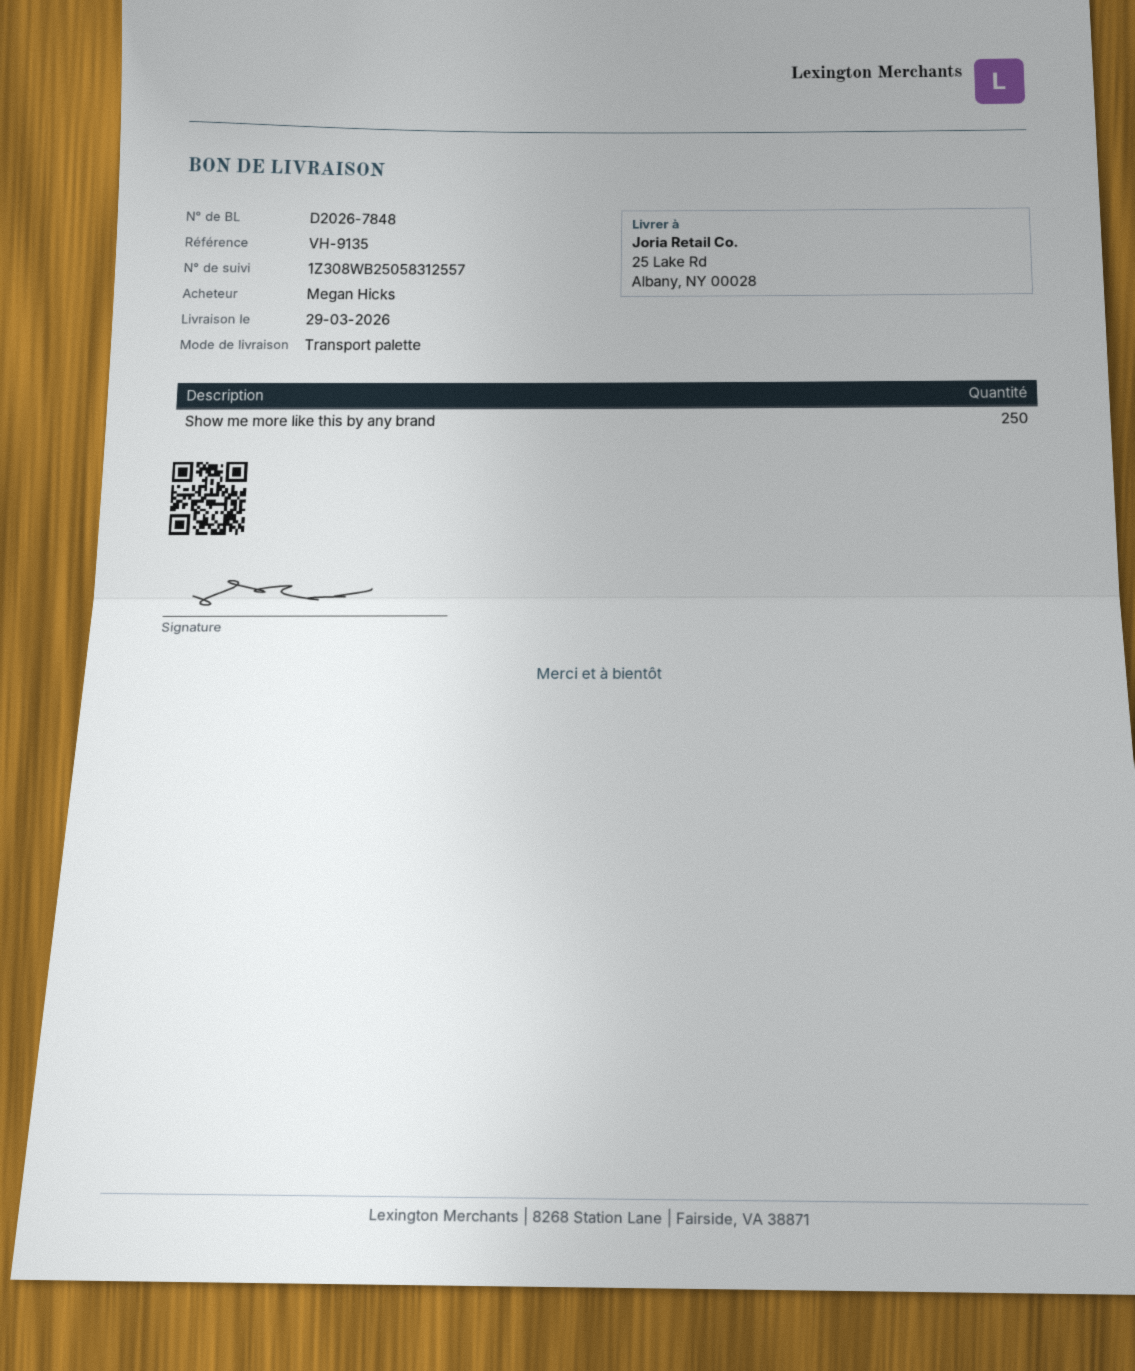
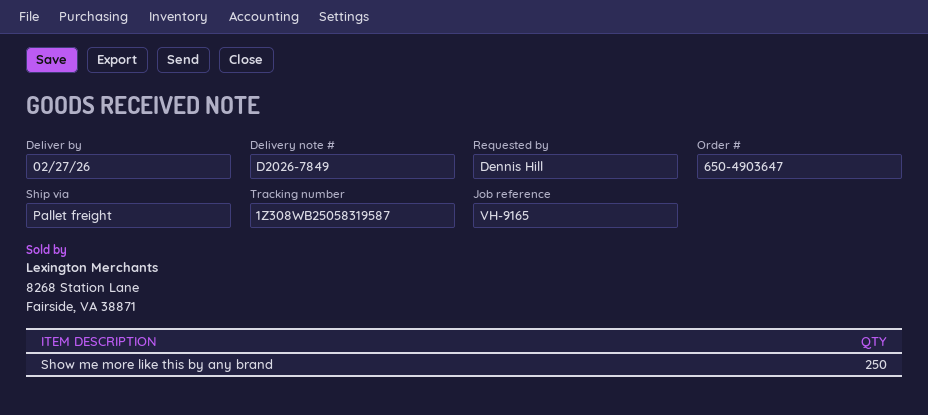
delivery note number: D2026-7848 -> D2026-7849
delivery date: 2026-03-29 -> 2026-02-27
reference: VH-9135 -> VH-9165
ordered by: Megan Hicks -> Dennis Hill
tracking number: 1Z308WB25058312557 -> 1Z308WB25058319587

